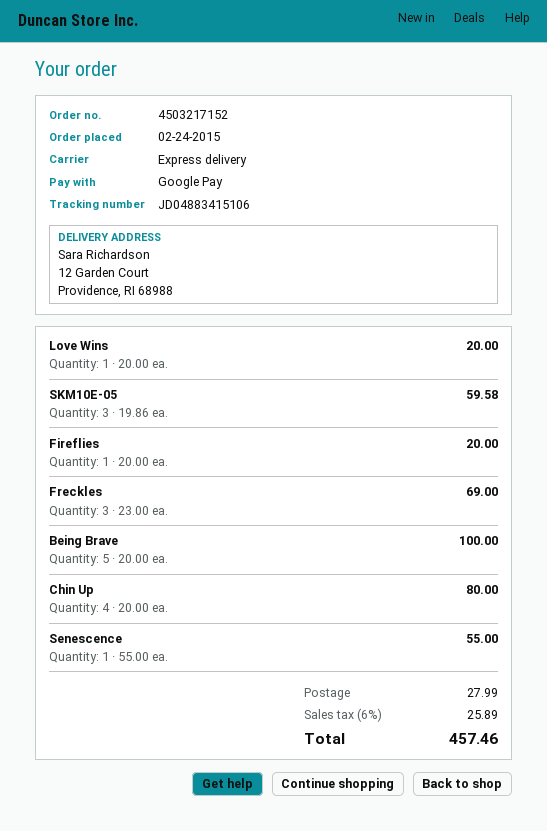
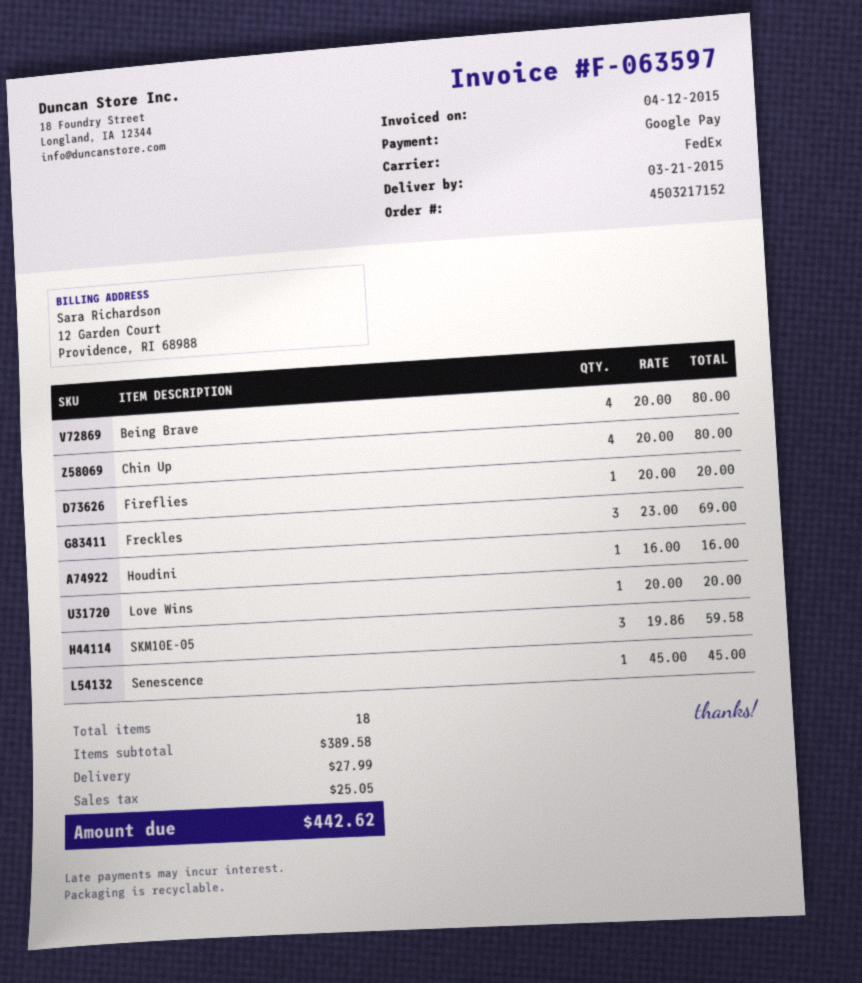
shipping method: express -> FedEx
Being Brave: 5 x 20.00 = 100.00 -> 4 x 20.00 = 80.00
Senescence: 1 x 55.00 = 55.00 -> 1 x 45.00 = 45.00
Houdini: none -> 1 x 16.00 = 16.00
tax: 25.89 -> 25.05
total: 457.46 -> 442.62

